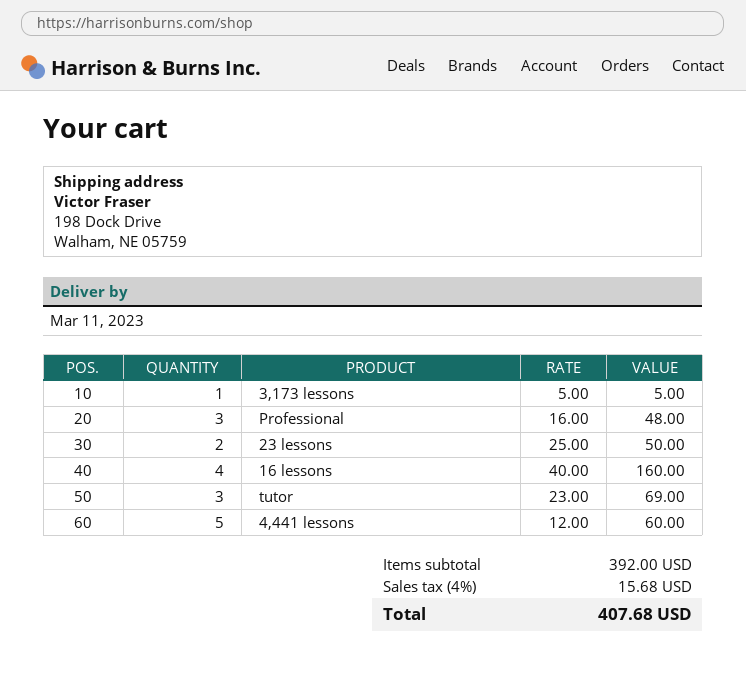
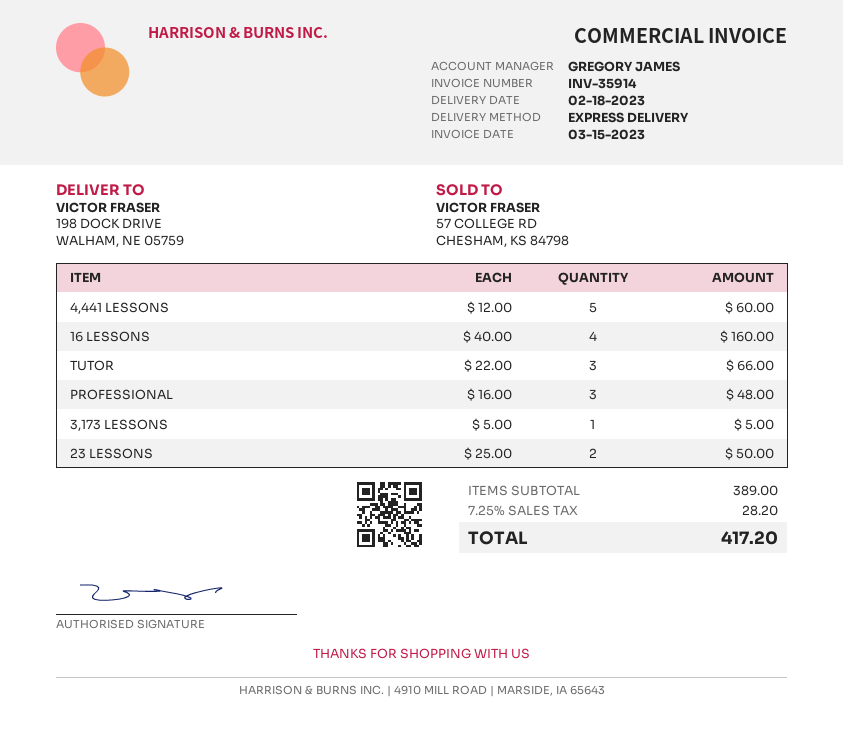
delivery date: 2023-03-11 -> 2023-02-18
tutor: 3 x 23.00 = 69.00 -> 3 x 22.00 = 66.00
subtotal: 392.00 -> 389.00
tax: 4% = 15.68 -> 7.25% = 28.20
total: 407.68 -> 417.20

